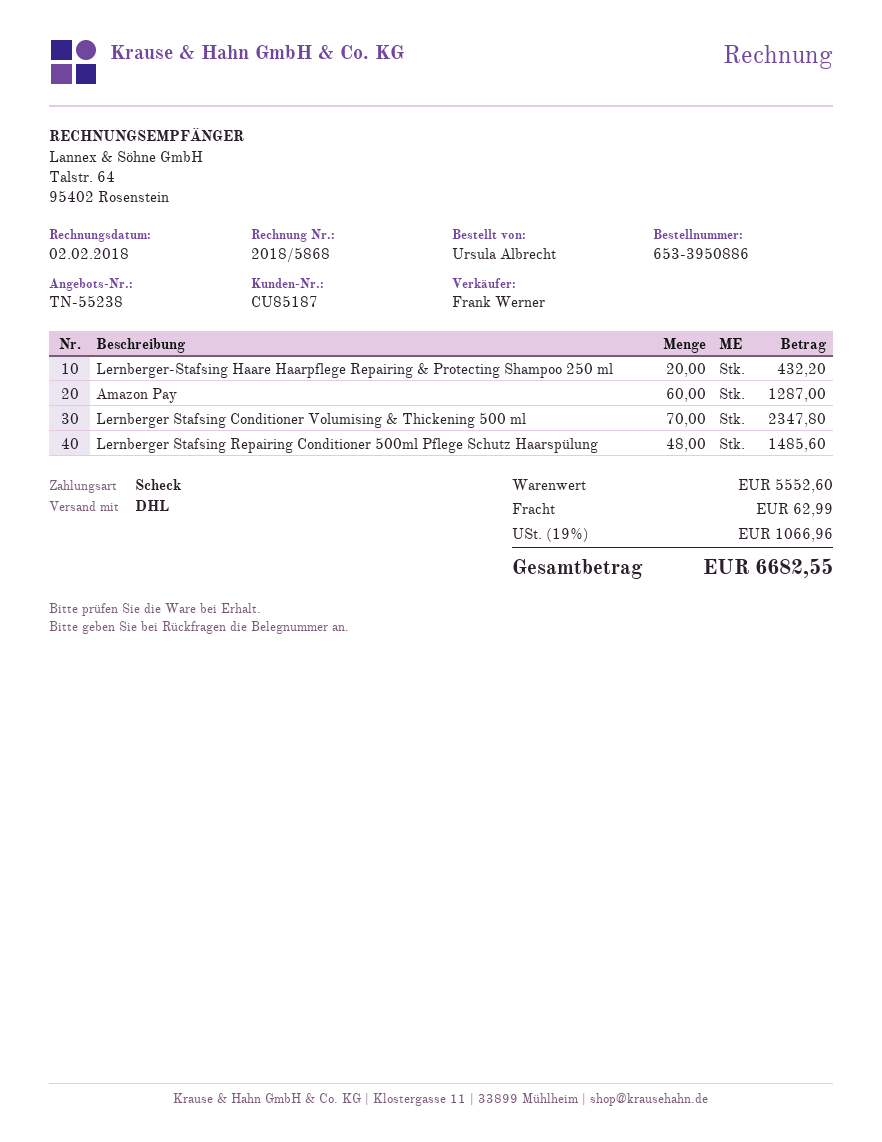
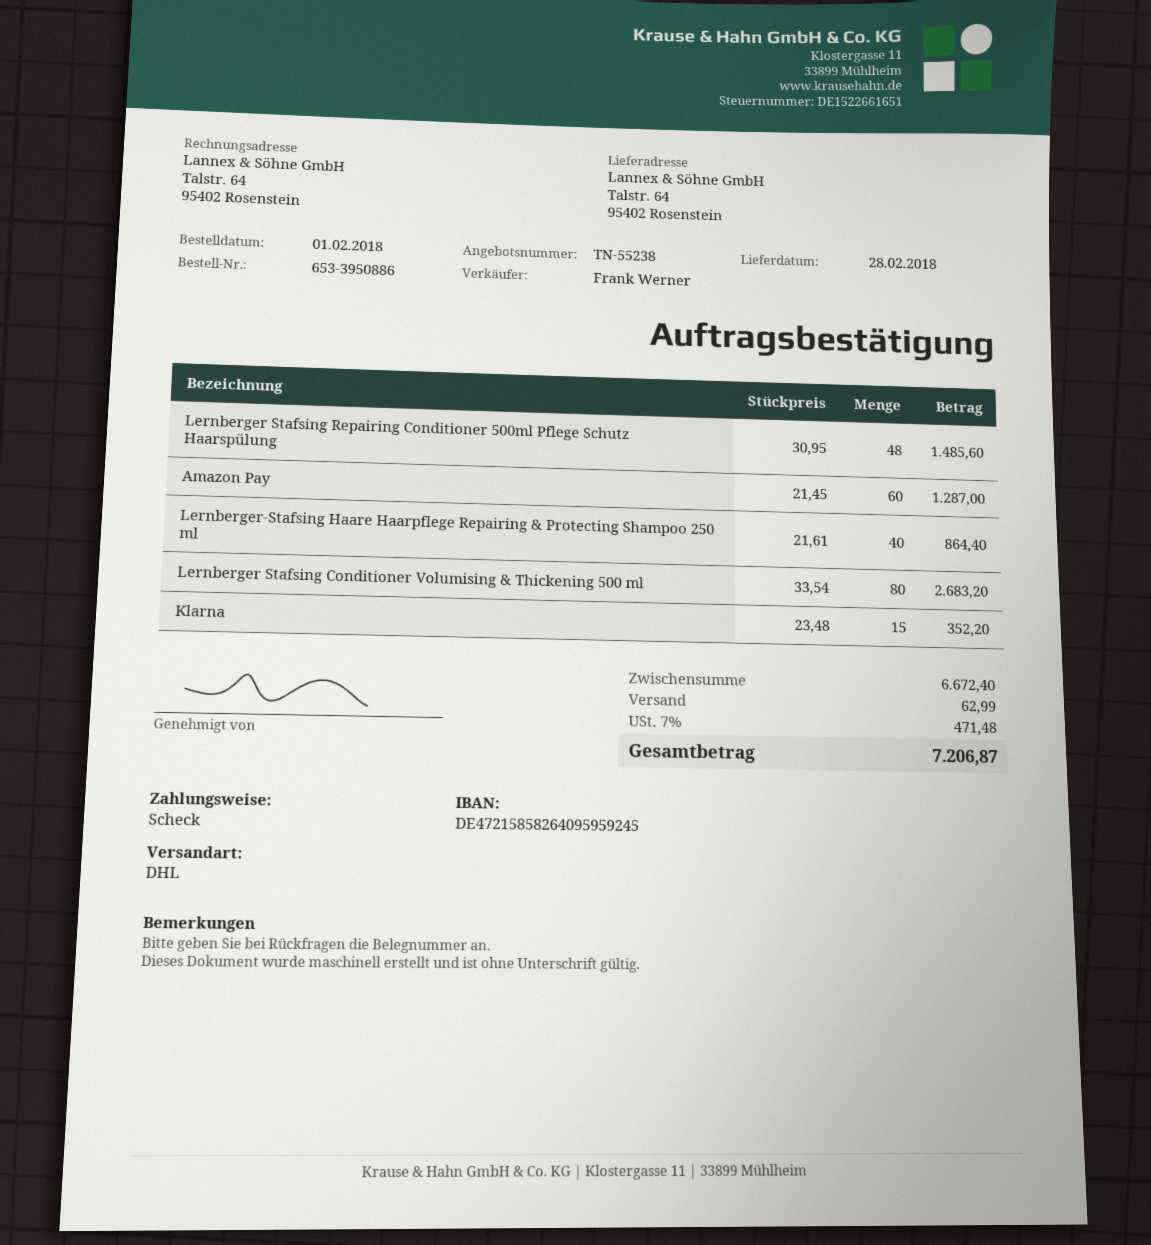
Lernberger-Stafsing Haare Haarpflege Repairing & Protecting Shampoo 250 ml: 20 for 432.20 -> 40 for 864.40
Lernberger Stafsing Conditioner Volumising & Thickening 500 ml: 70 for 2347.80 -> 80 for 2683.20
Klarna: none -> 15 for 352.20
subtotal: 5552.60 -> 6672.40
tax: 19% = 1066.96 -> 7% = 471.48
total: 6682.55 -> 7206.87

